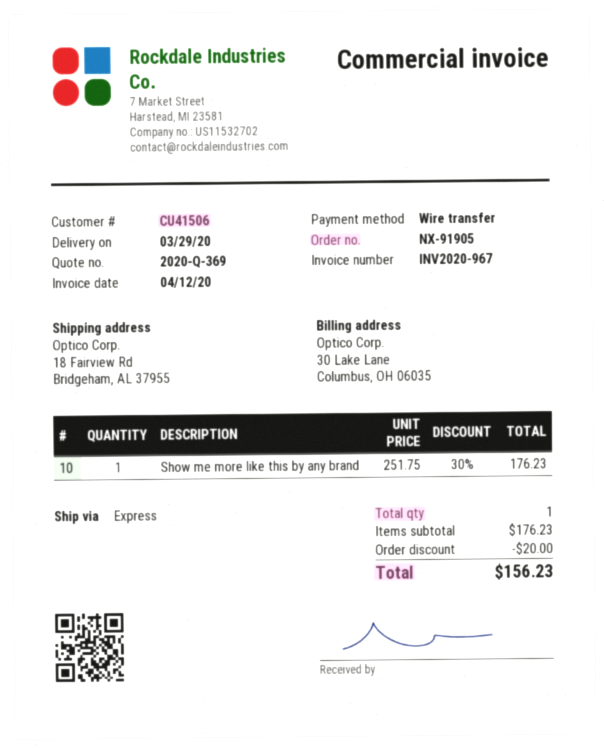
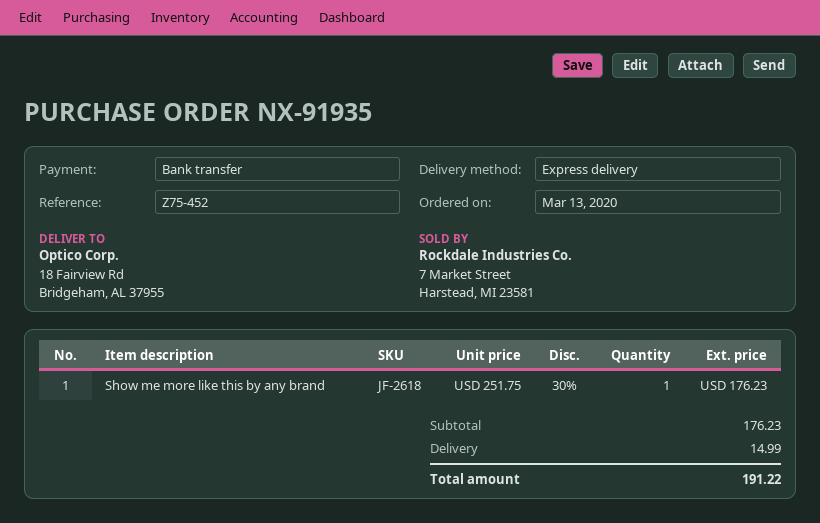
order number: NX-91905 -> NX-91935
discount: 20.00 -> none
shipping: none -> 14.99
total: 156.23 -> 191.22

